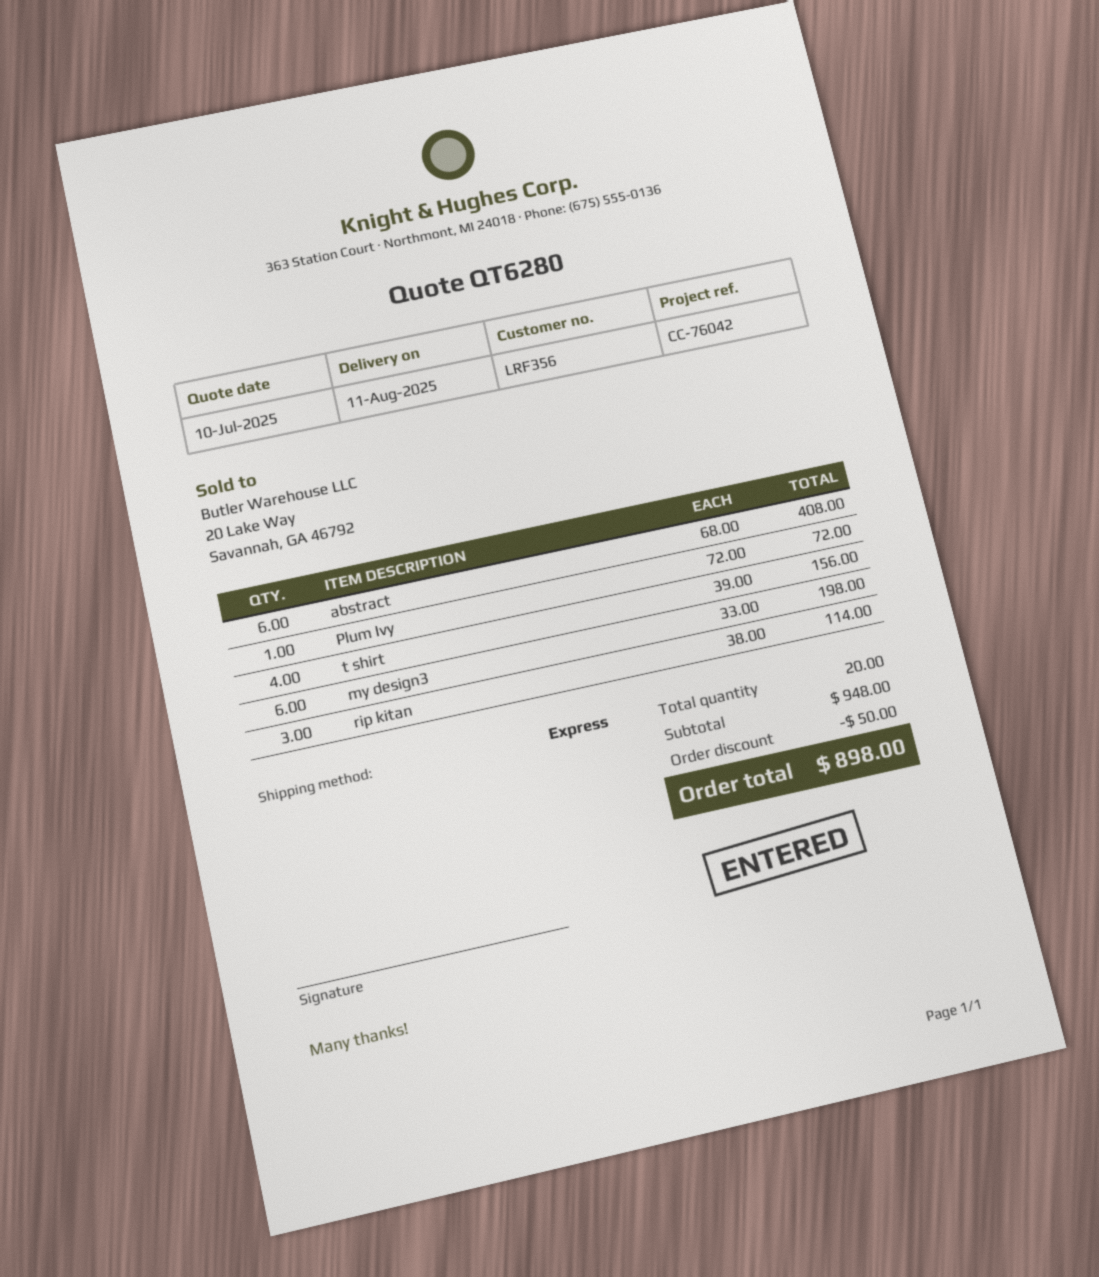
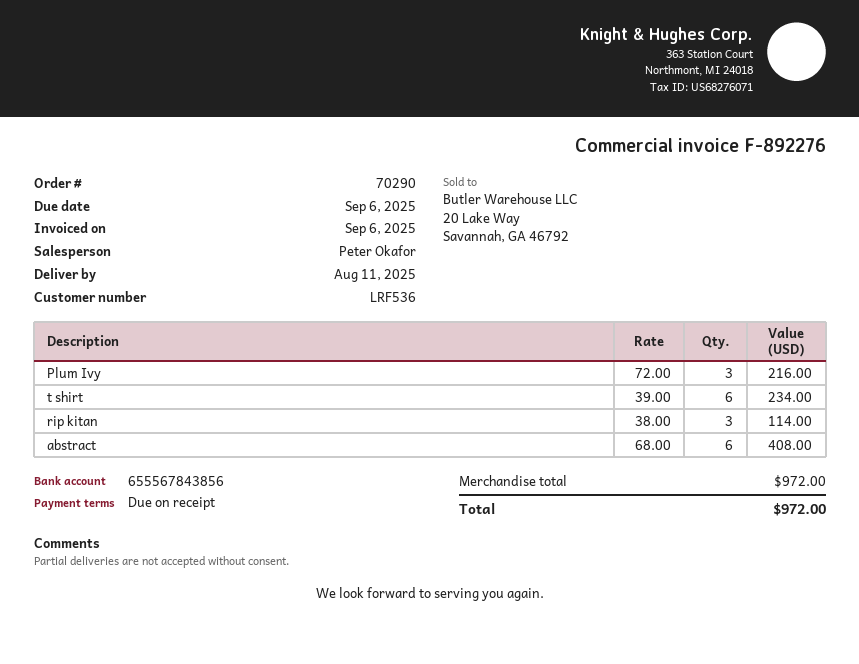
customer number: LRF356 -> LRF536
Plum Ivy: 1 x 72.00 = 72.00 -> 3 x 72.00 = 216.00
t shirt: 4 x 39.00 = 156.00 -> 6 x 39.00 = 234.00
my design3: 6 x 33.00 = 198.00 -> none
subtotal: 948.00 -> 972.00
discount: 50.00 -> none
total: 898.00 -> 972.00

